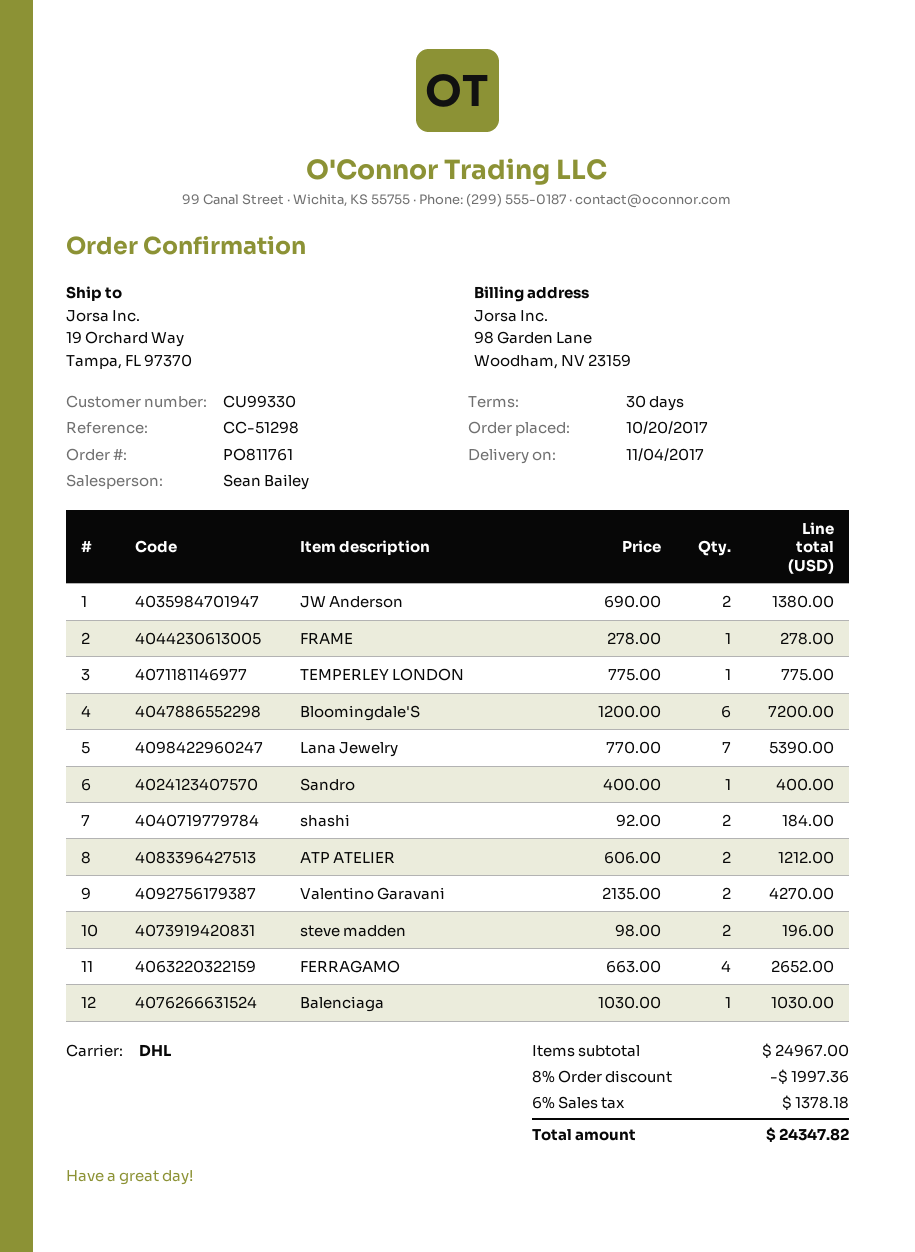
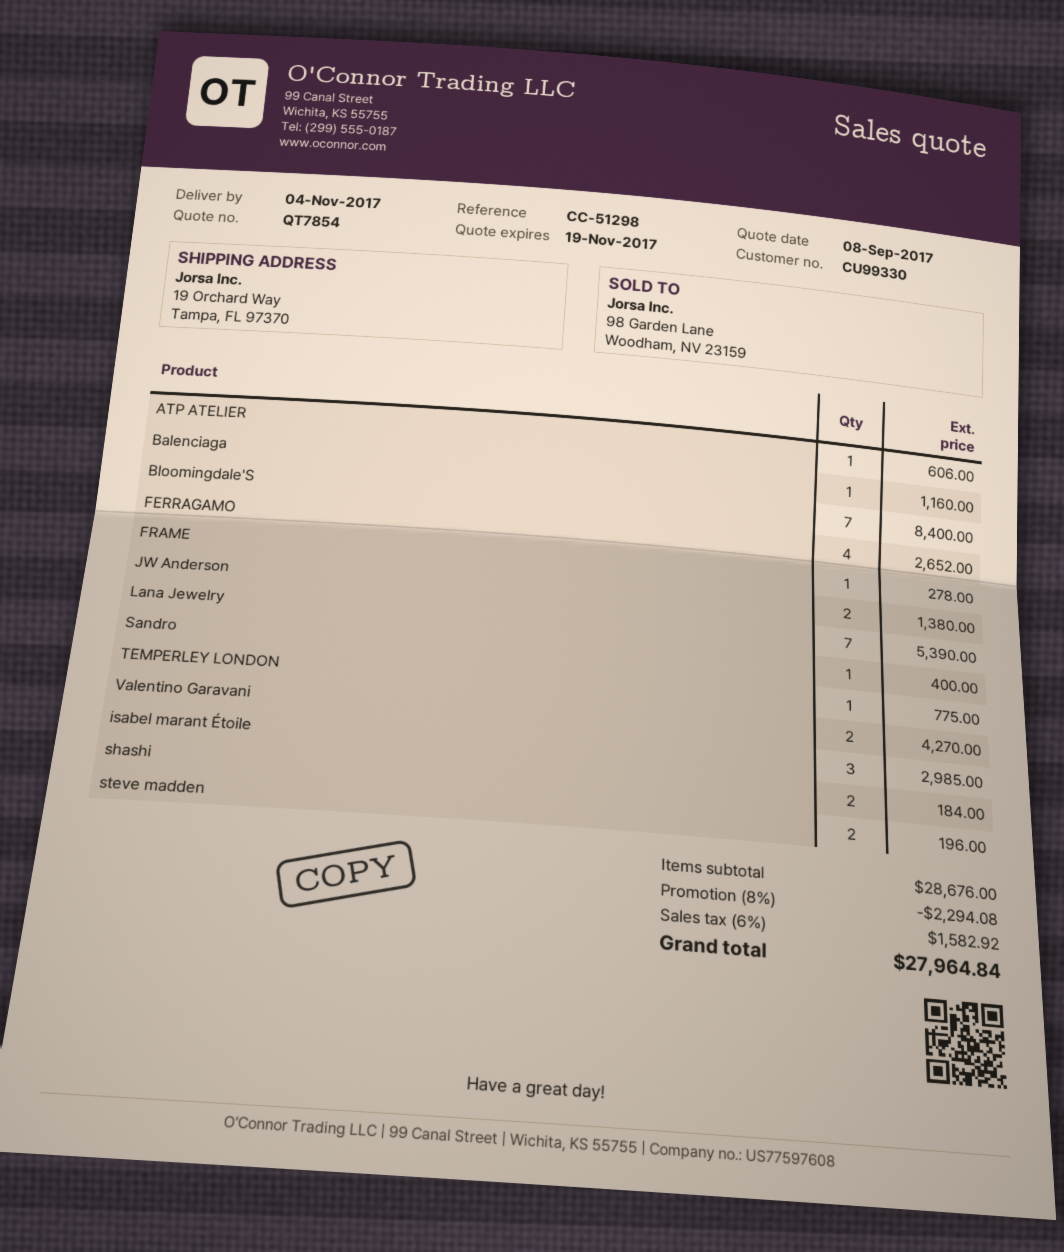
Bloomingdale'S: 6 for 7200.00 -> 7 for 8400.00
ATP ATELIER: 2 for 1212.00 -> 1 for 606.00
Balenciaga: 1 for 1030.00 -> 1 for 1160.00
isabel marant Étoile: none -> 3 for 2985.00
subtotal: 24967.00 -> 28676.00
discount: 8% = 1997.36 -> 8% = 2294.08
tax: 6% = 1378.18 -> 6% = 1582.92
total: 24347.82 -> 27964.84

